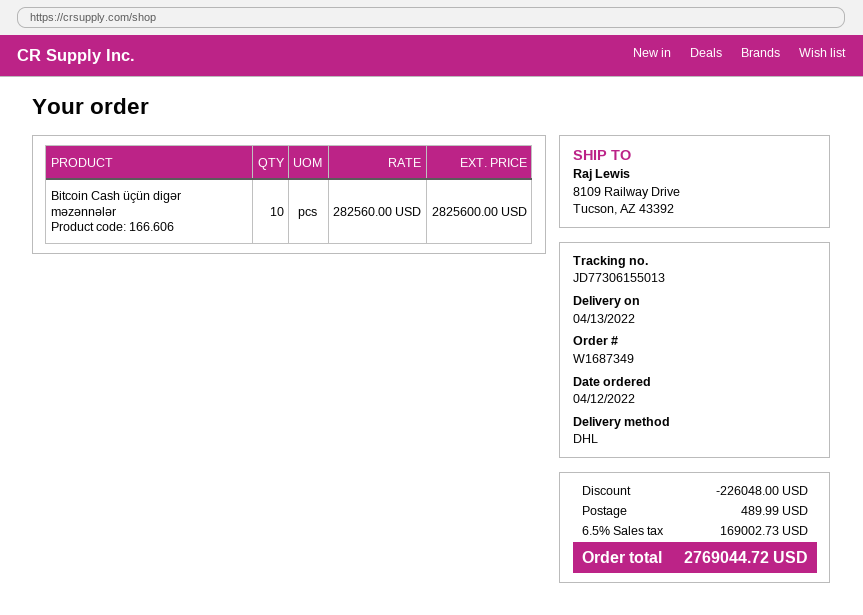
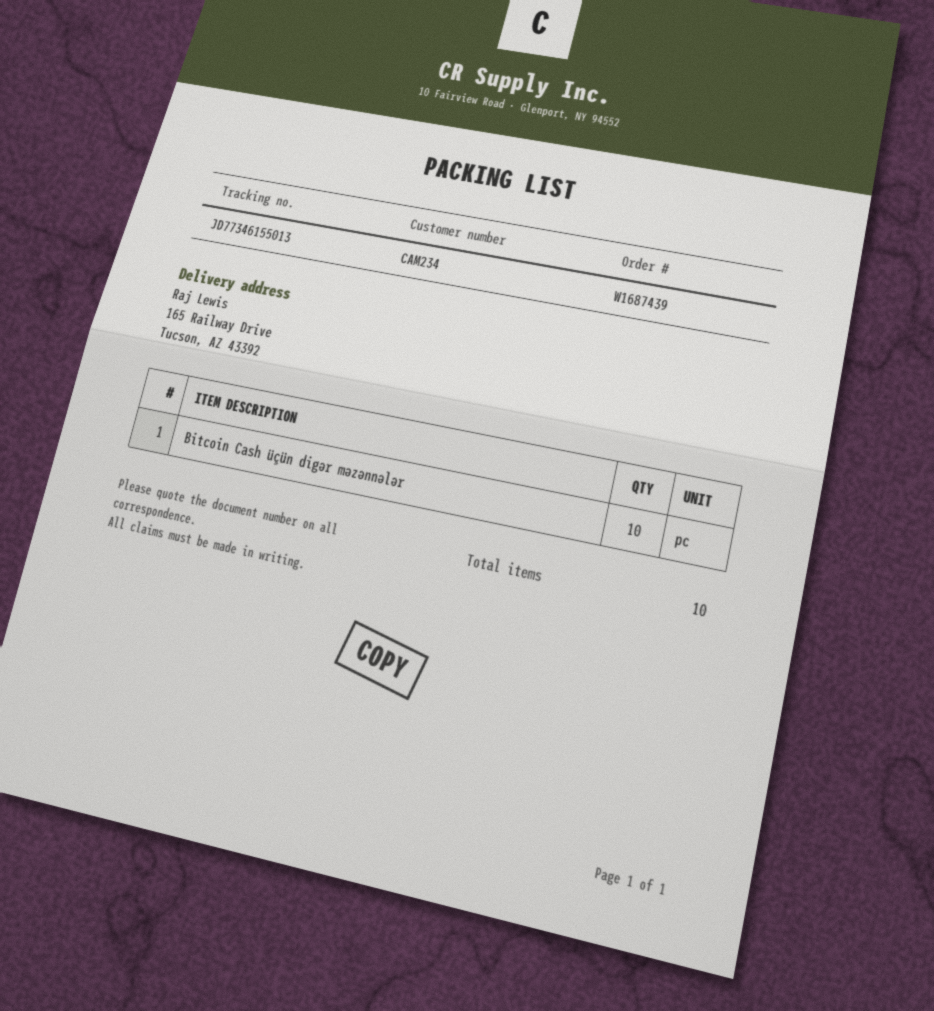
order number: W1687349 -> W1687439
tracking number: JD77306155013 -> JD77346155013
ship to: 8109 Railway Drive, Tucson, AZ 43392 -> 165 Railway Drive, Tucson, AZ 43392

